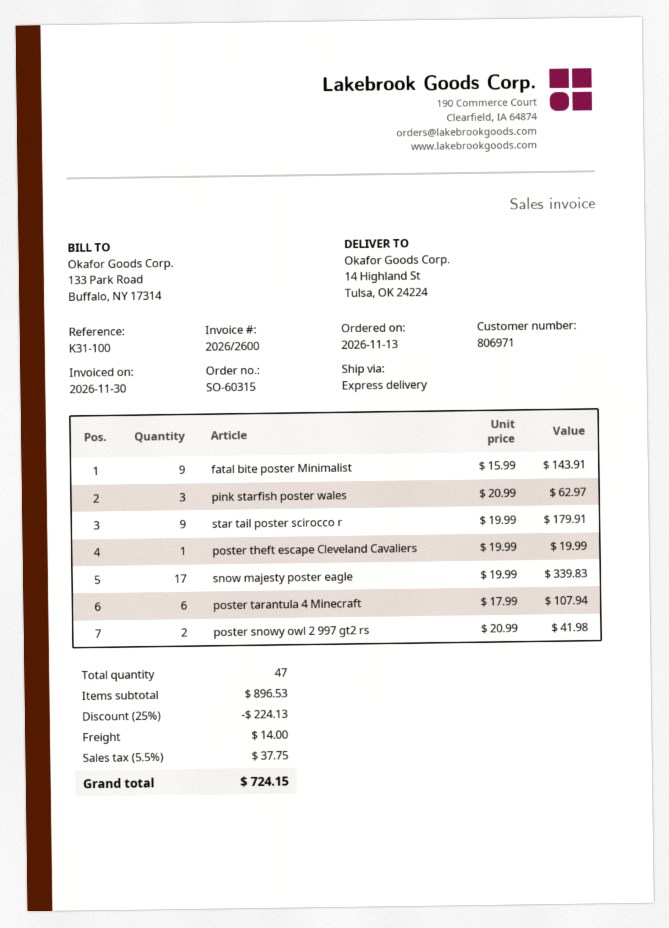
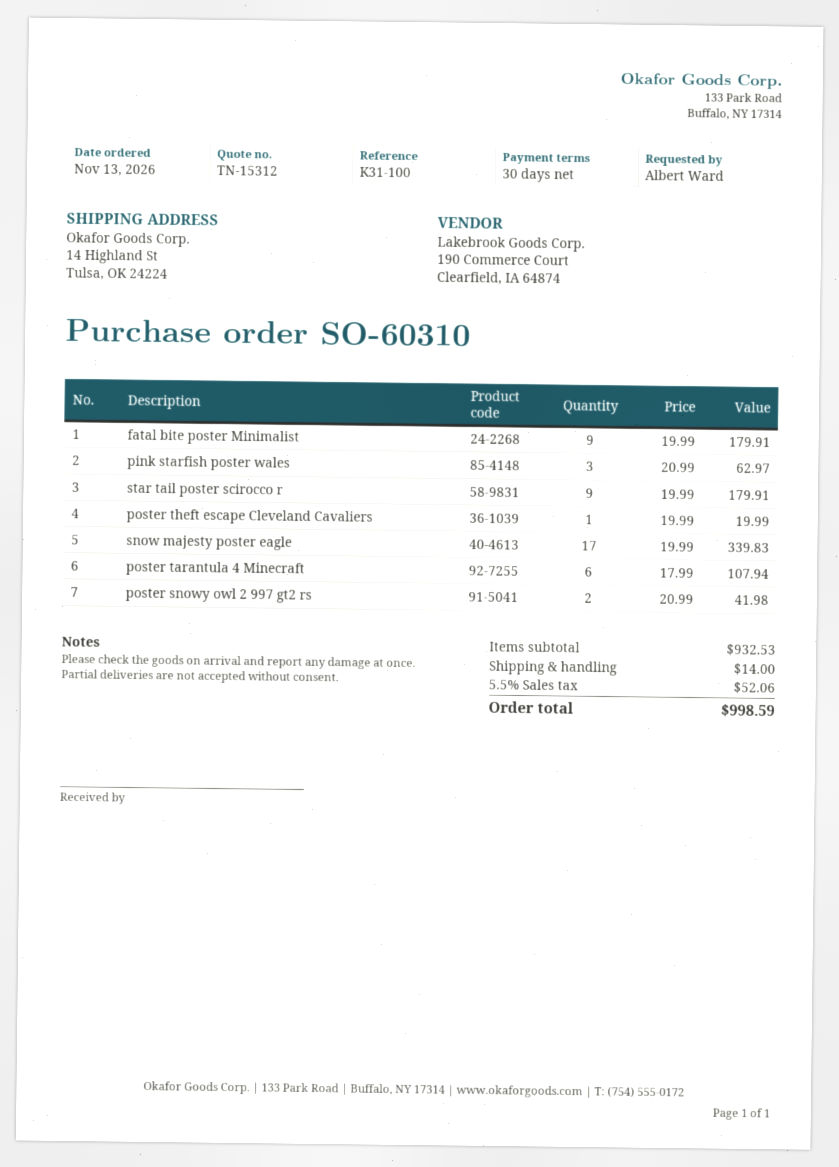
order number: SO-60315 -> SO-60310
fatal bite poster Minimalist: 9 x 15.99 = 143.91 -> 9 x 19.99 = 179.91
subtotal: 896.53 -> 932.53
discount: 25% = 224.13 -> none
tax: 5.5% = 37.75 -> 5.5% = 52.06
total: 724.15 -> 998.59

